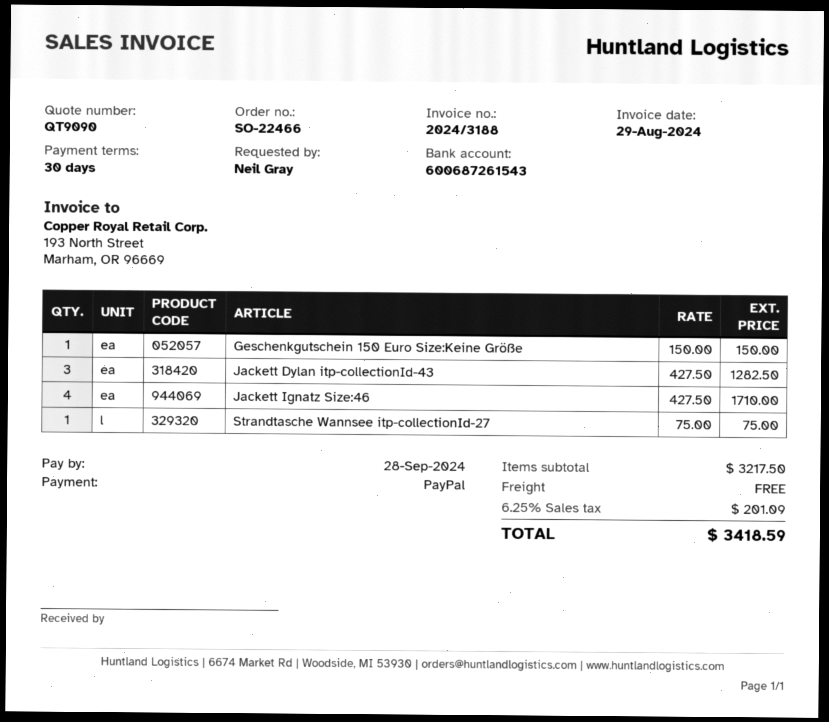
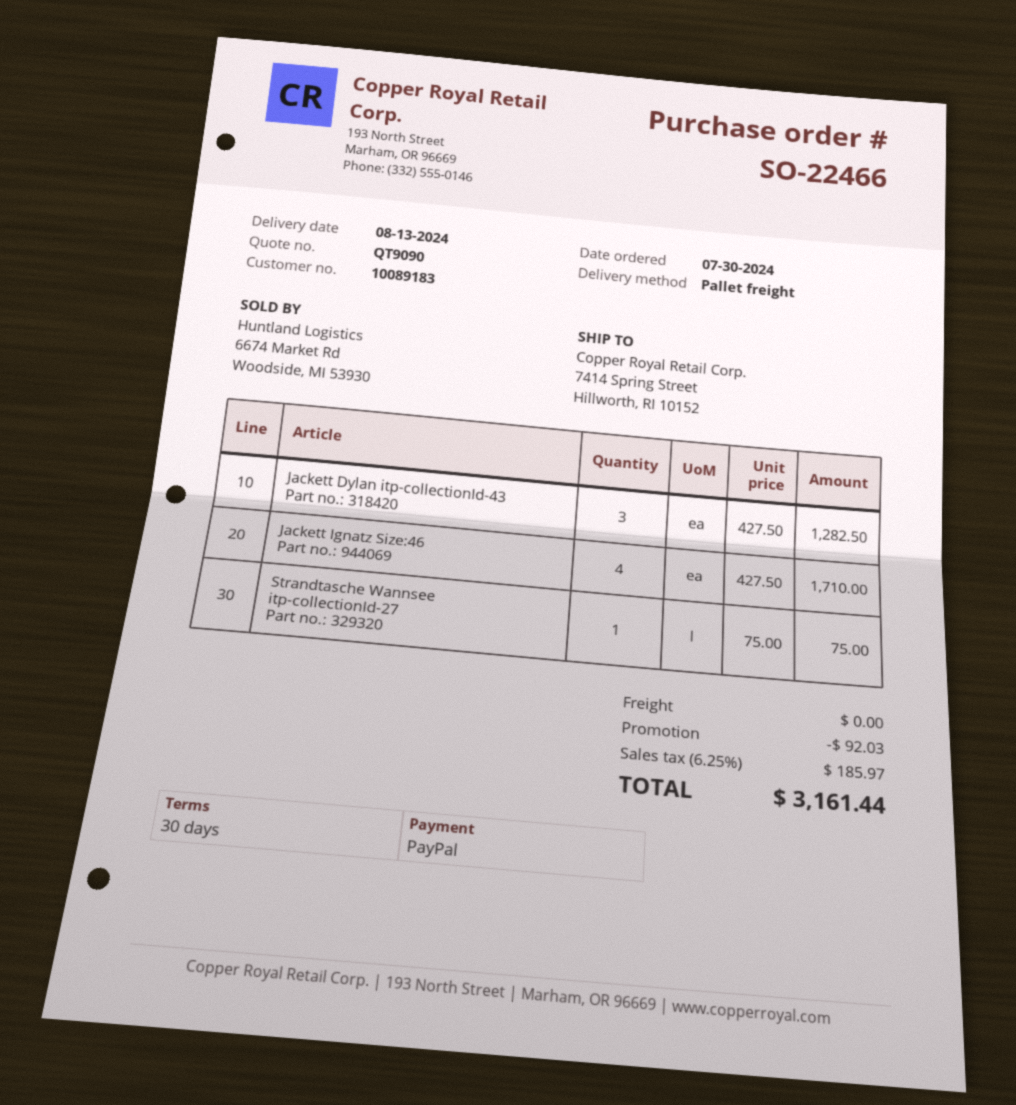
Geschenkgutschein 150 Euro Size:Keine Größe: 1 x 150.00 = 150.00 -> none
discount: none -> 92.03
tax: 6.25% = 201.09 -> 6.25% = 185.97
total: 3418.59 -> 3161.44

